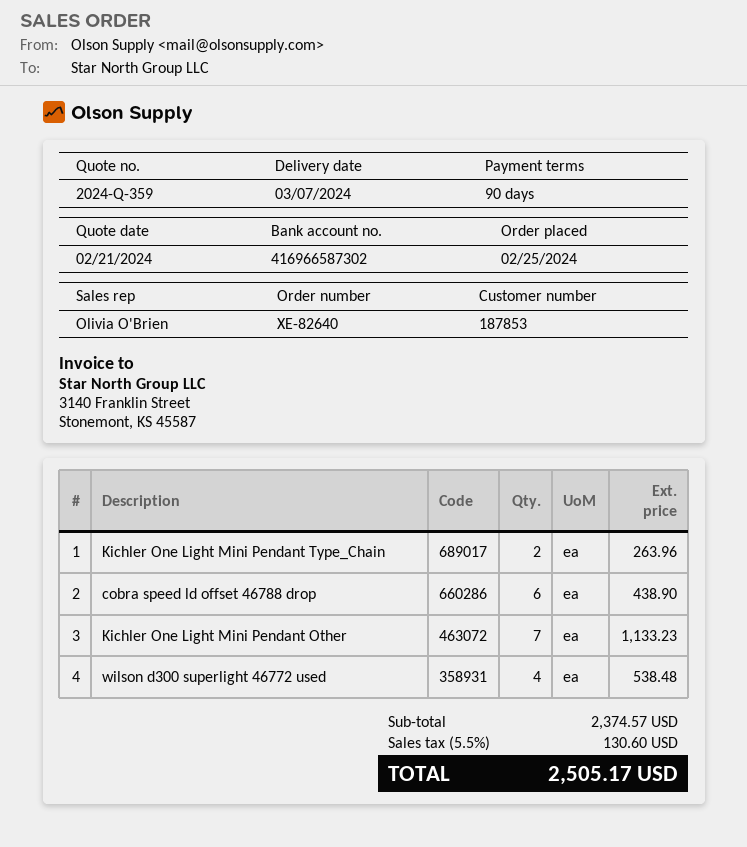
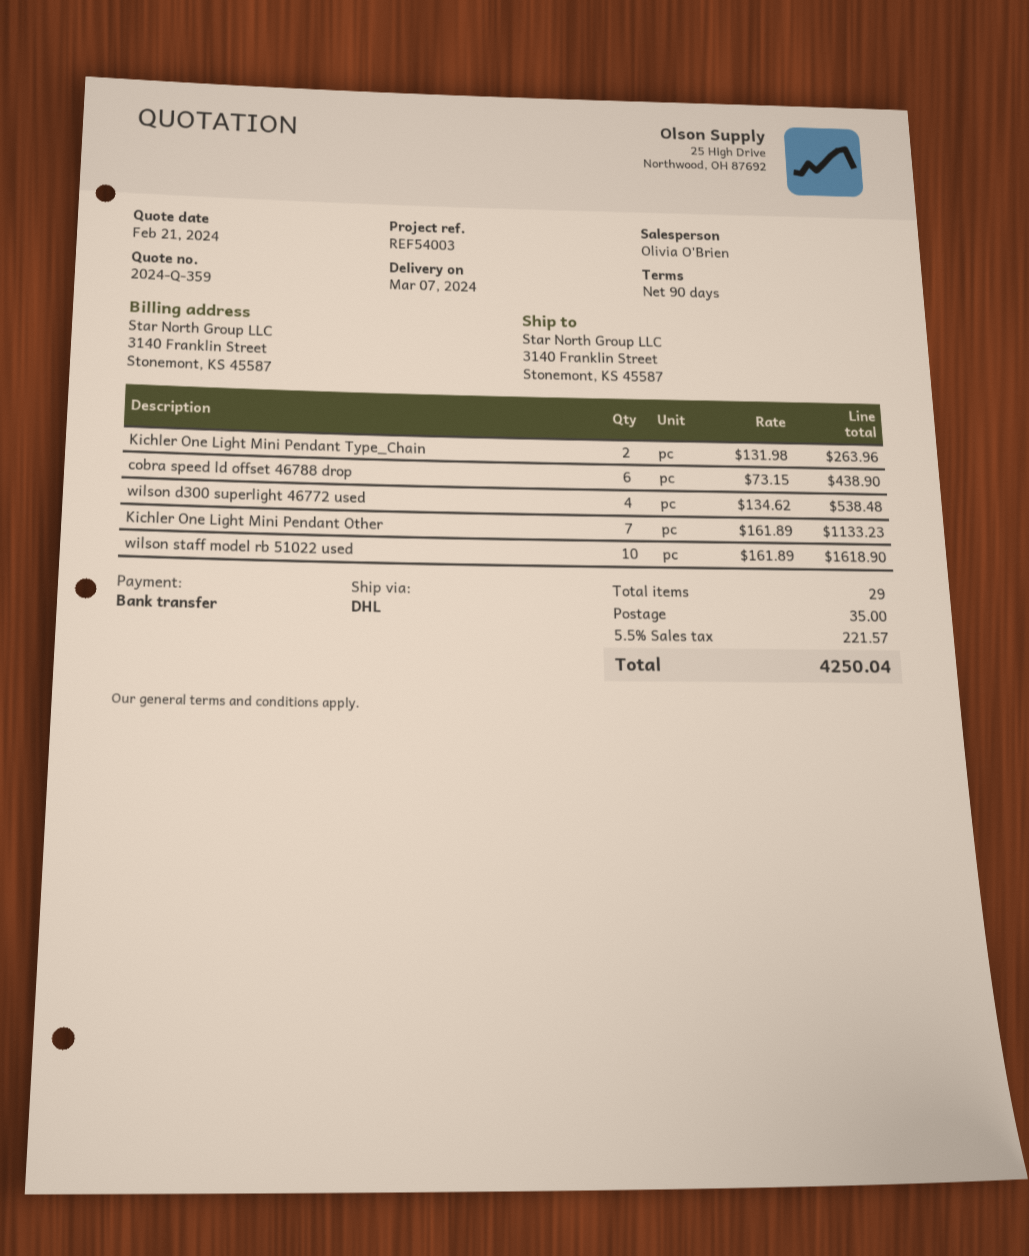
wilson staff model rb 51022 used: none -> 10 for 1618.90
shipping: none -> 35.00
tax: 5.5% = 130.60 -> 5.5% = 221.57
total: 2505.17 -> 4250.04

